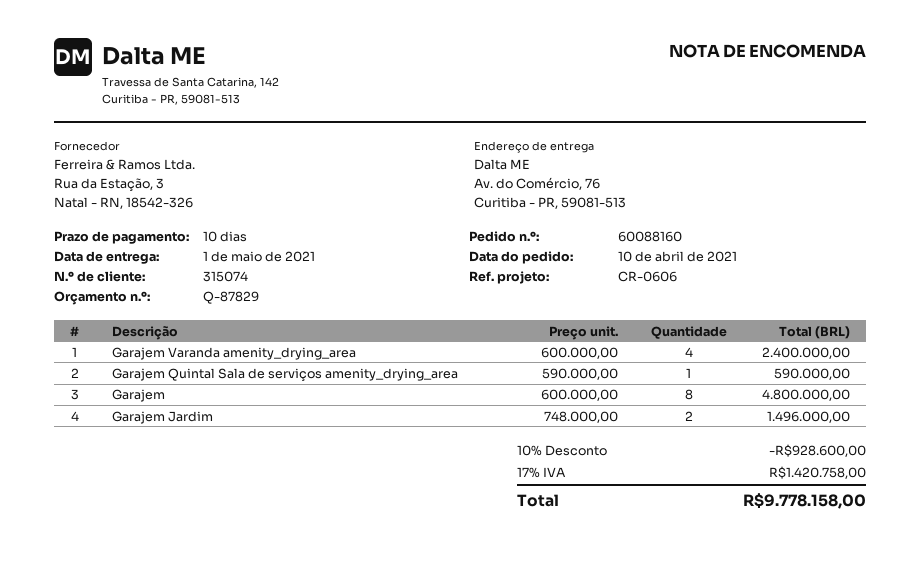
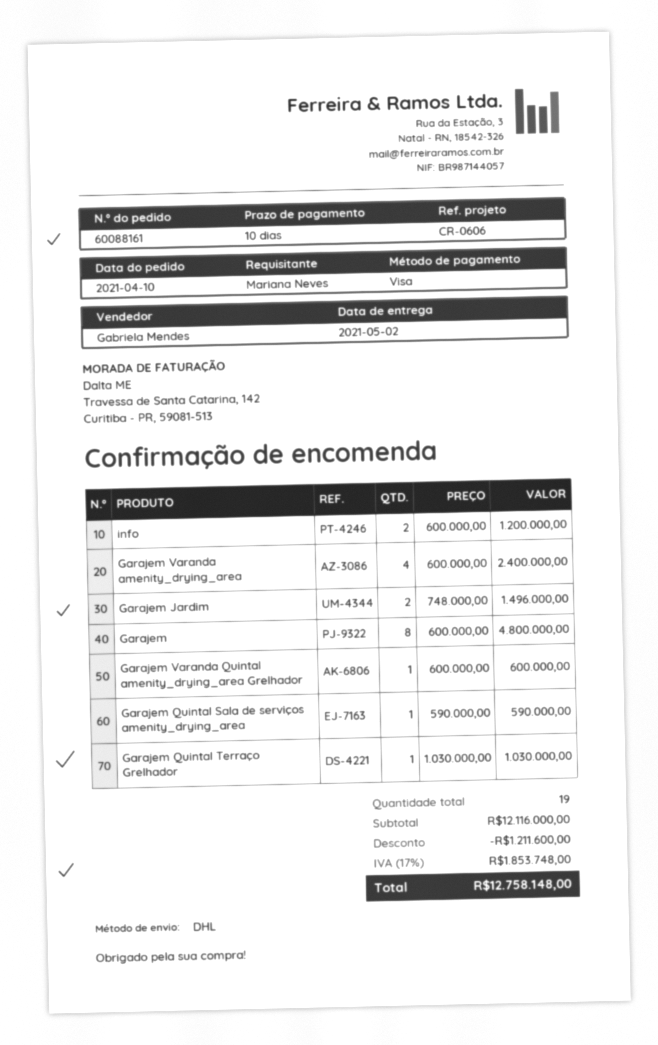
order number: 60088160 -> 60088161
delivery date: 2021-05-01 -> 2021-05-02
info: none -> 2 x 600000.00 = 1200000.00
Garajem Varanda Quintal amenity_drying_area Grelhador: none -> 1 x 600000.00 = 600000.00
Garajem Quintal Terraço Grelhador: none -> 1 x 1030000.00 = 1030000.00
discount: 928600.00 -> 1211600.00
tax: 17% = 1420758.00 -> 17% = 1853748.00
total: 9778158.00 -> 12758148.00

